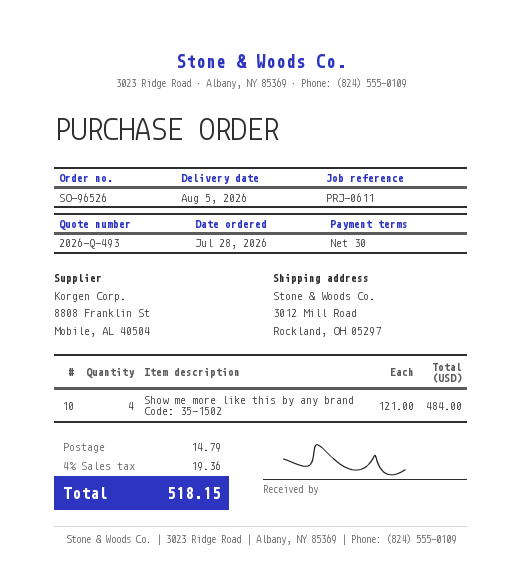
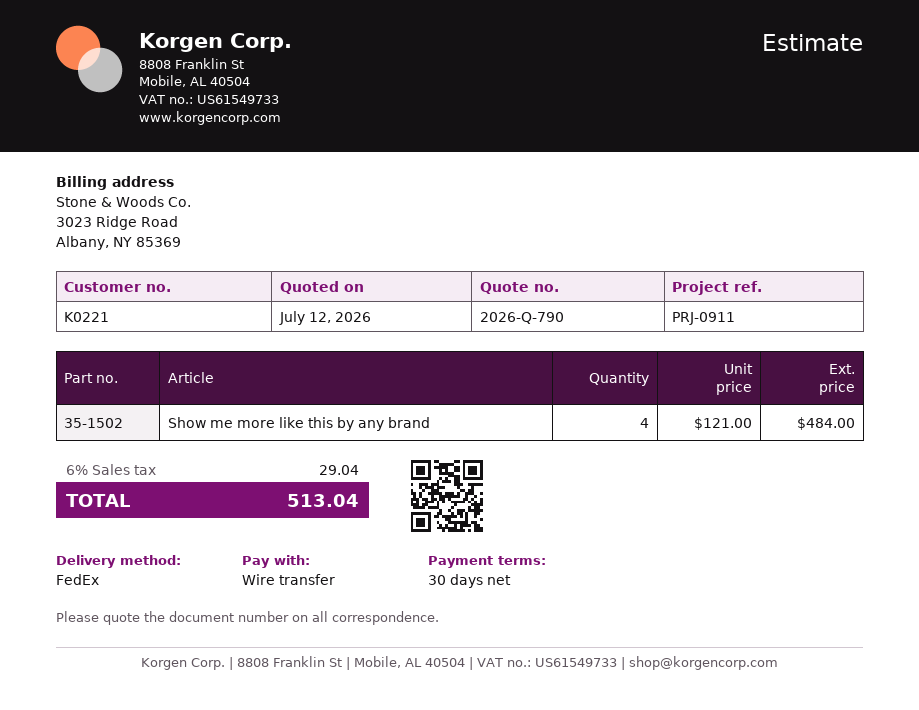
quote number: 2026-Q-493 -> 2026-Q-790
reference: PRJ-0611 -> PRJ-0911
shipping: 14.79 -> none
tax: 4% = 19.36 -> 6% = 29.04
total: 518.15 -> 513.04

